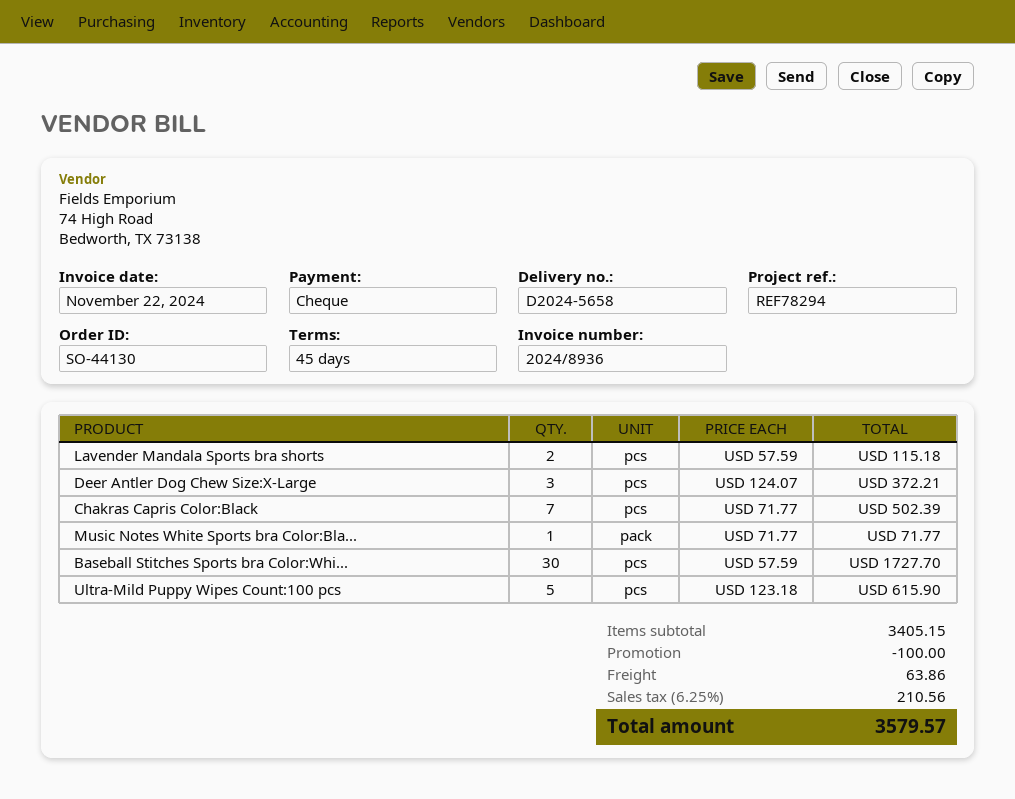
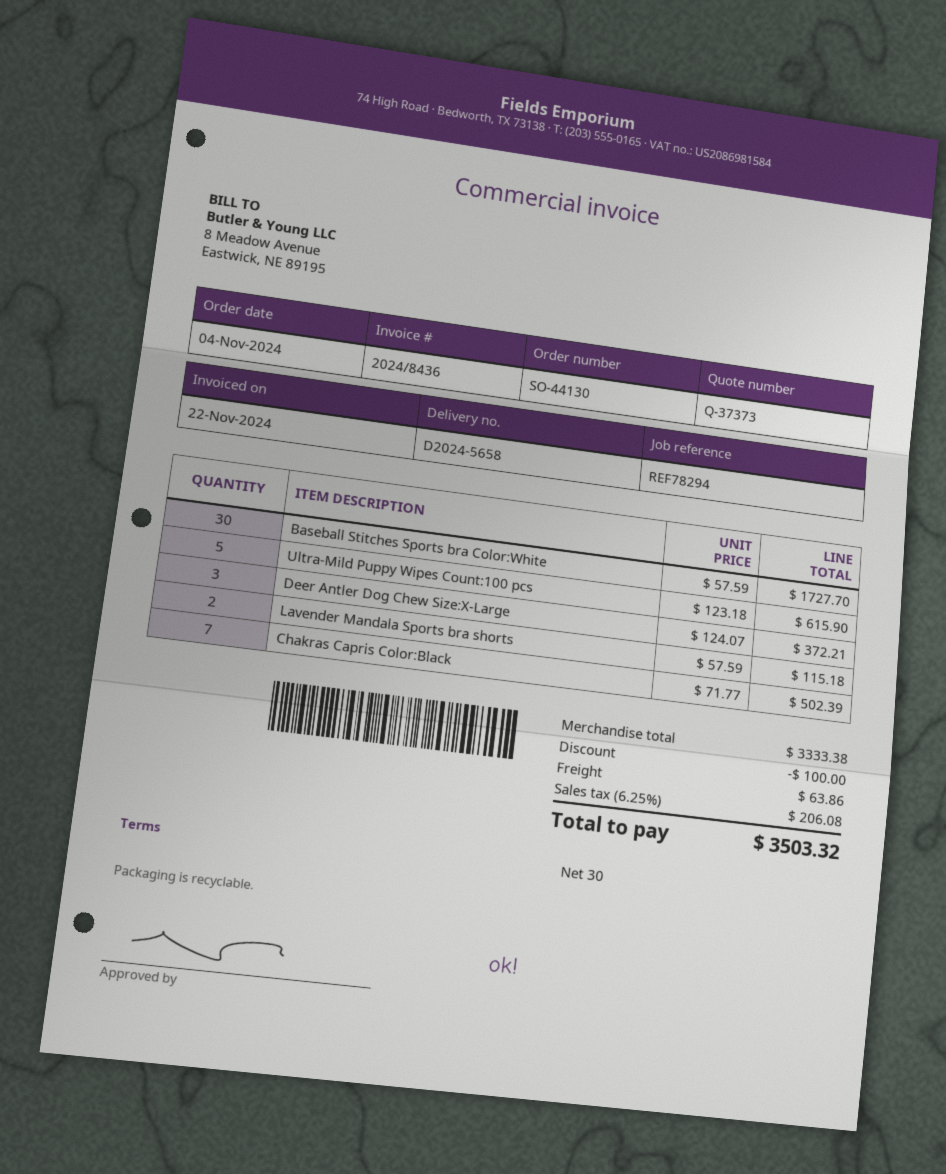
invoice number: 2024/8936 -> 2024/8436
payment terms: 45 days -> 30 days
Music Notes White Sports bra Color:Bla...: 1 x 71.77 = 71.77 -> none
subtotal: 3405.15 -> 3333.38
tax: 6.25% = 210.56 -> 6.25% = 206.08
total: 3579.57 -> 3503.32

